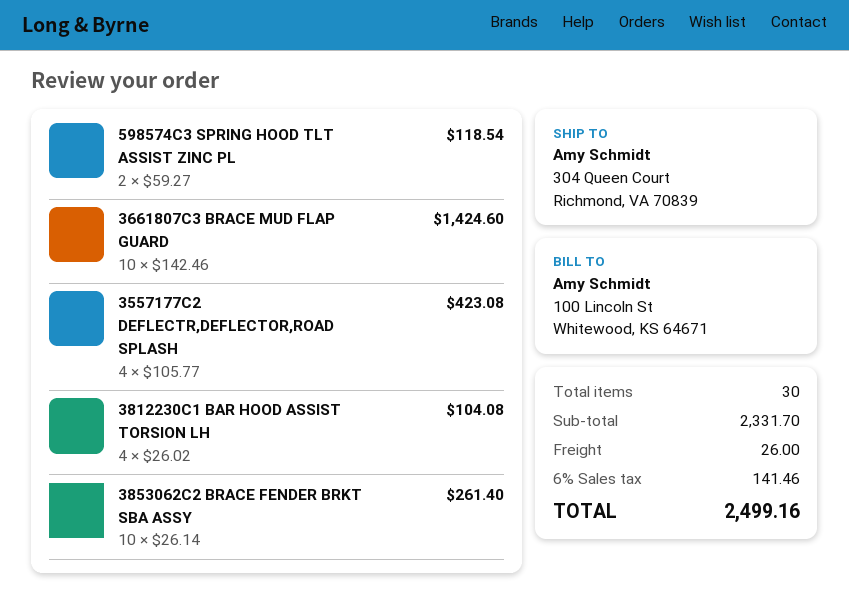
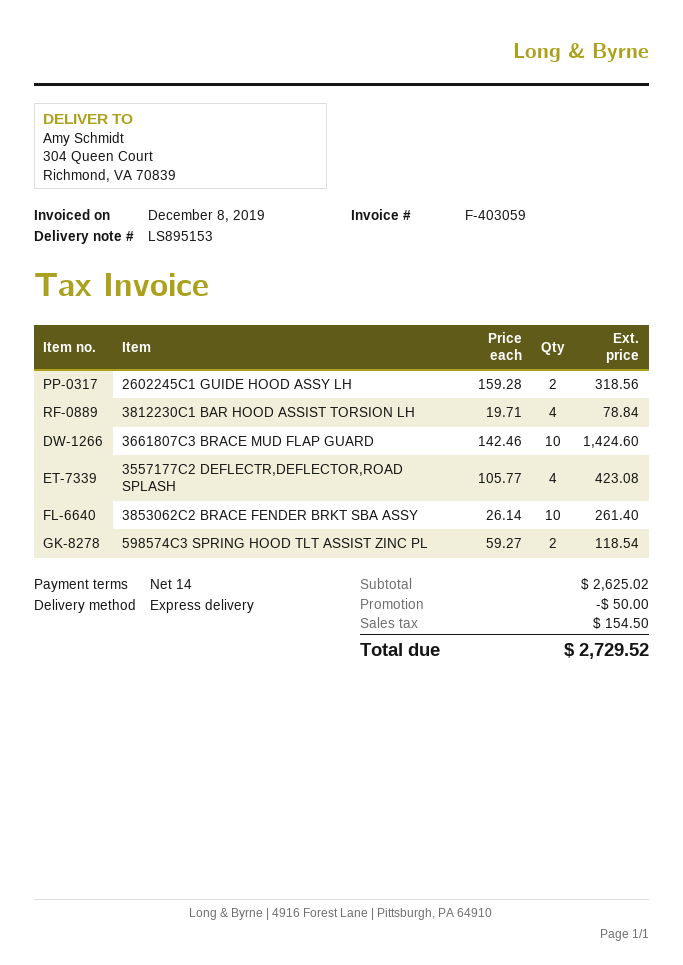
3812230C1 BAR HOOD ASSIST TORSION LH: 4 x 26.02 = 104.08 -> 4 x 19.71 = 78.84
2602245C1 GUIDE HOOD ASSY LH: none -> 2 x 159.28 = 318.56
subtotal: 2331.70 -> 2625.02
discount: none -> 50.00
shipping: 26.00 -> none
tax: 141.46 -> 154.50
total: 2499.16 -> 2729.52

